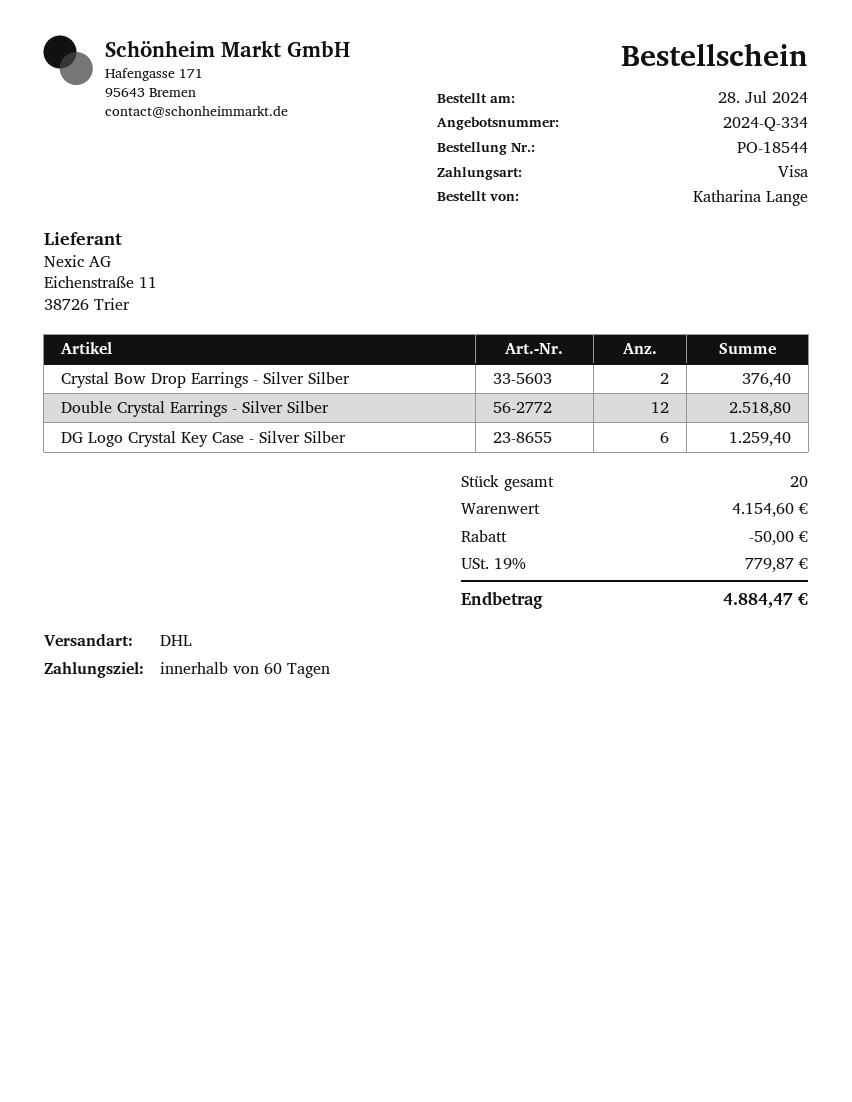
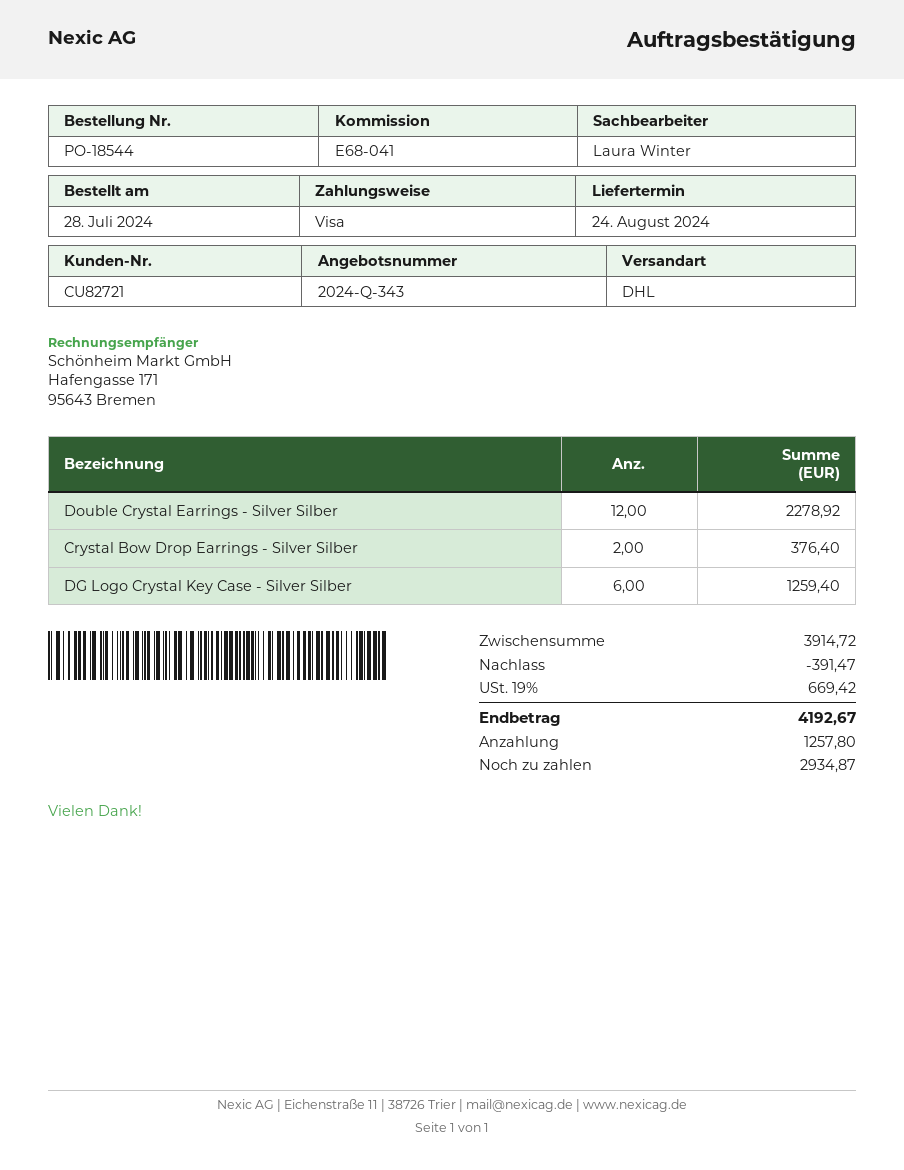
quote number: 2024-Q-334 -> 2024-Q-343
Double Crystal Earrings - Silver Silber: 12 for 2518.80 -> 12 for 2278.92
subtotal: 4154.60 -> 3914.72
discount: 50.00 -> 391.47
tax: 19% = 779.87 -> 19% = 669.42
total: 4884.47 -> 4192.67

